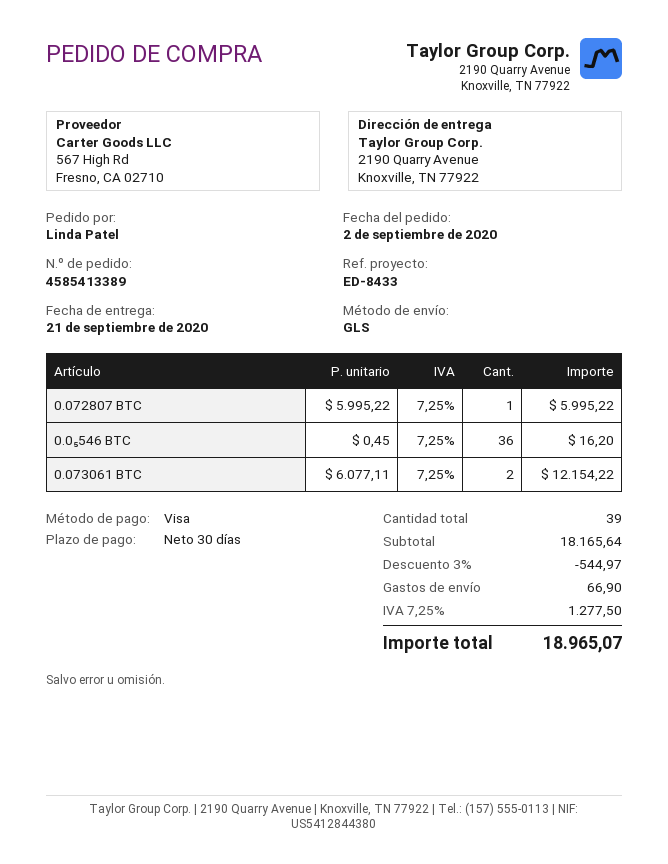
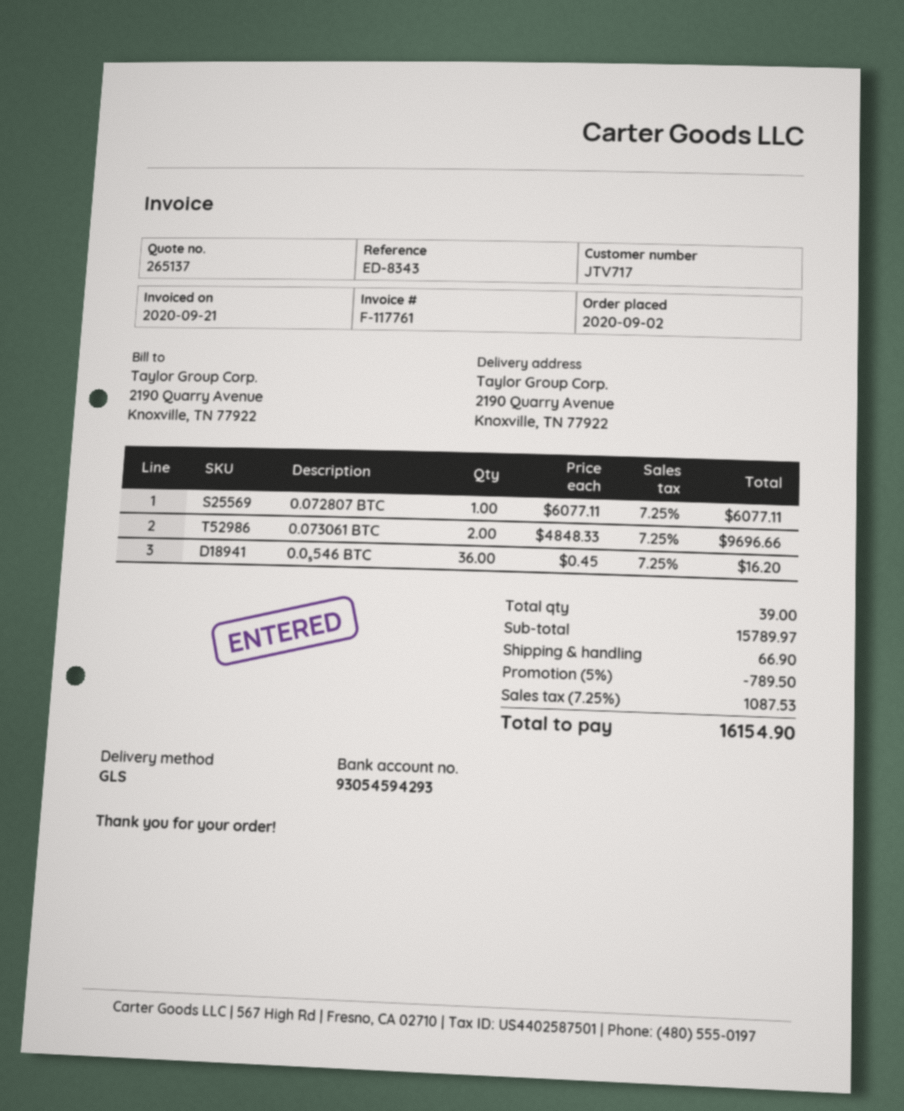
reference: ED-8433 -> ED-8343
0.072807 BTC: 1 x 5995.22 = 5995.22 -> 1 x 6077.11 = 6077.11
0.073061 BTC: 2 x 6077.11 = 12154.22 -> 2 x 4848.33 = 9696.66
subtotal: 18165.64 -> 15789.97
discount: 3% = 544.97 -> 5% = 789.50
tax: 7.25% = 1277.50 -> 7.25% = 1087.53
total: 18965.07 -> 16154.90

